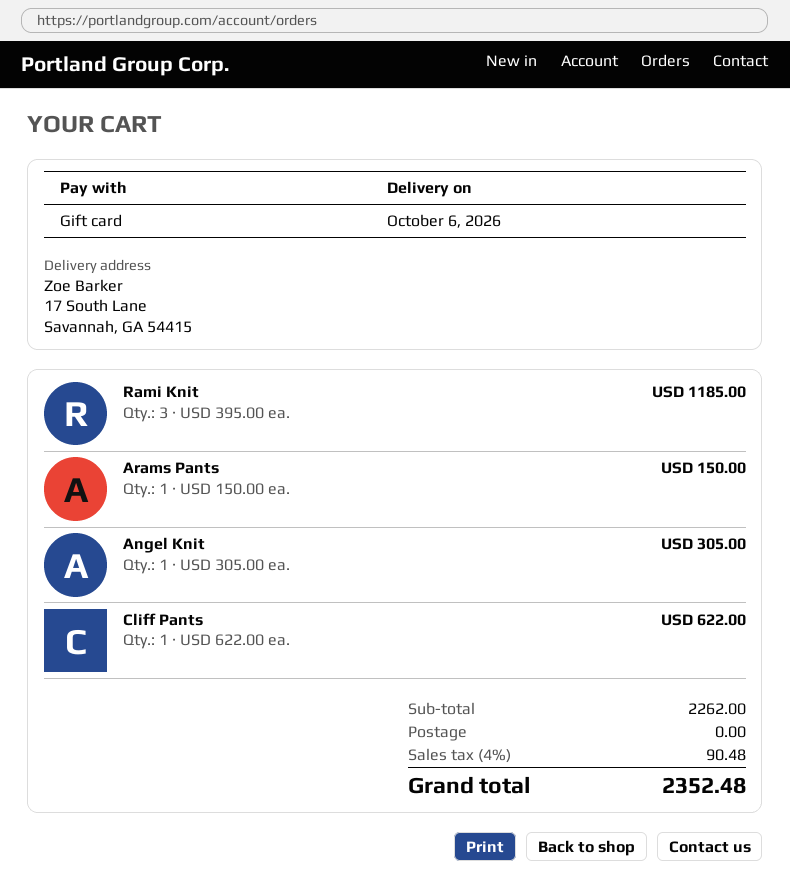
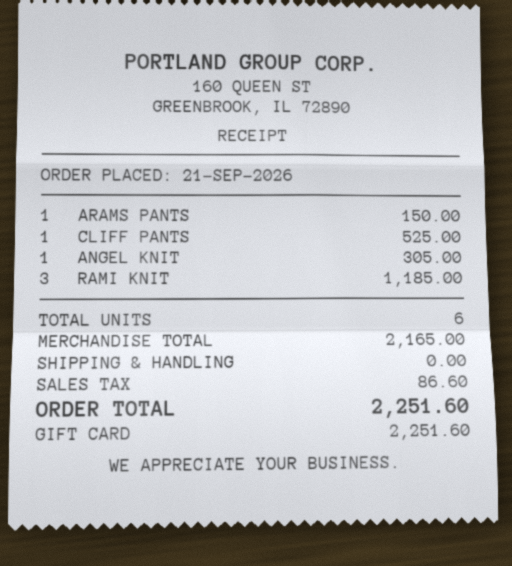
Cliff Pants: 1 for 622.00 -> 1 for 525.00
subtotal: 2262.00 -> 2165.00
tax: 90.48 -> 86.60
total: 2352.48 -> 2251.60

